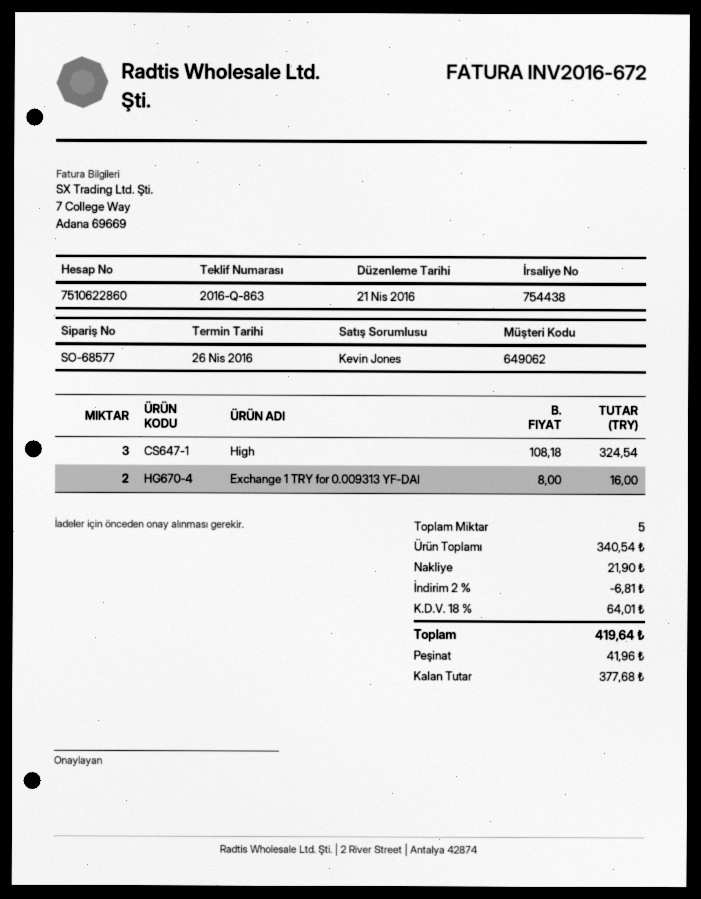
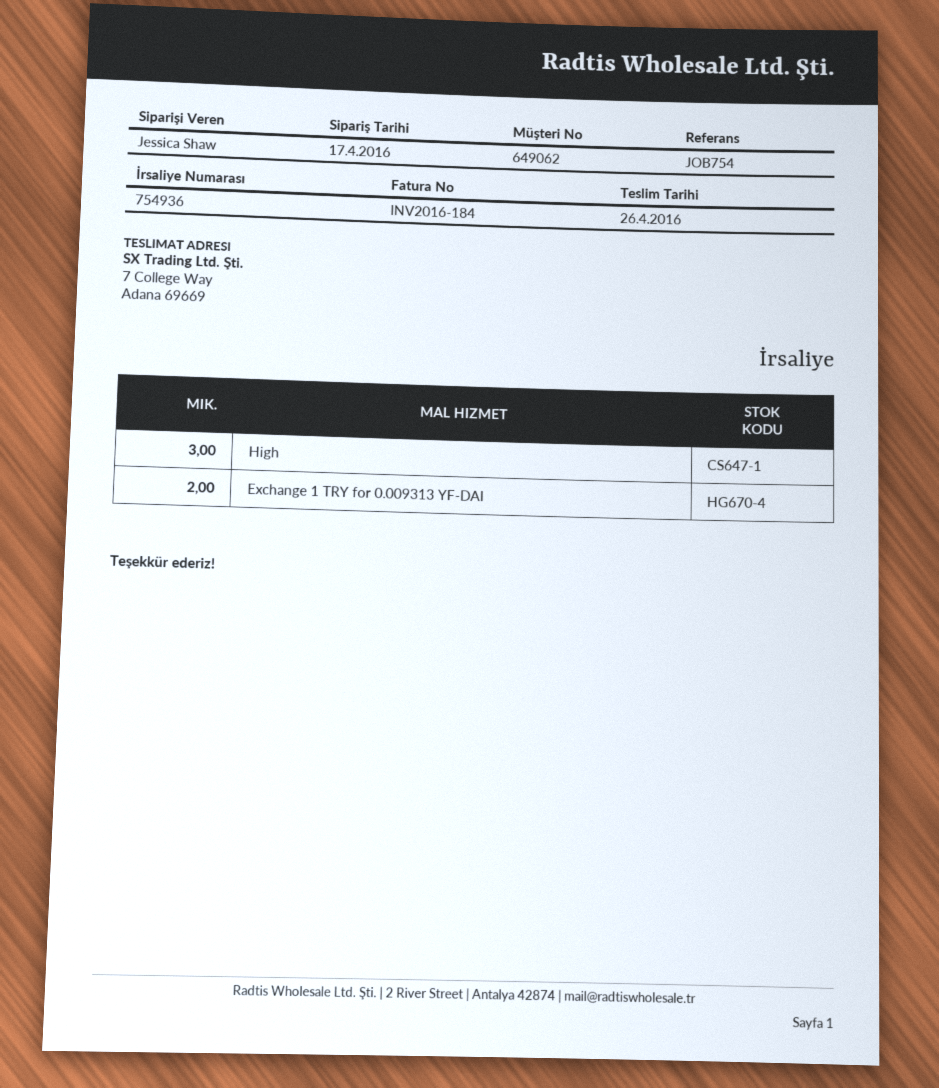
delivery note number: 754438 -> 754936
invoice number: INV2016-672 -> INV2016-184

